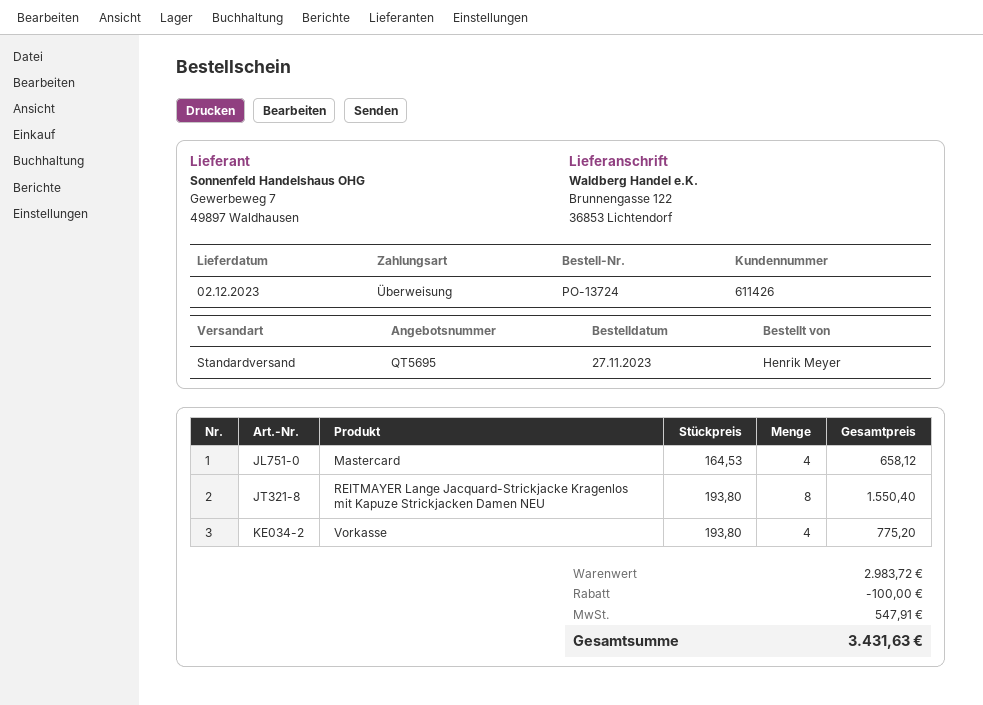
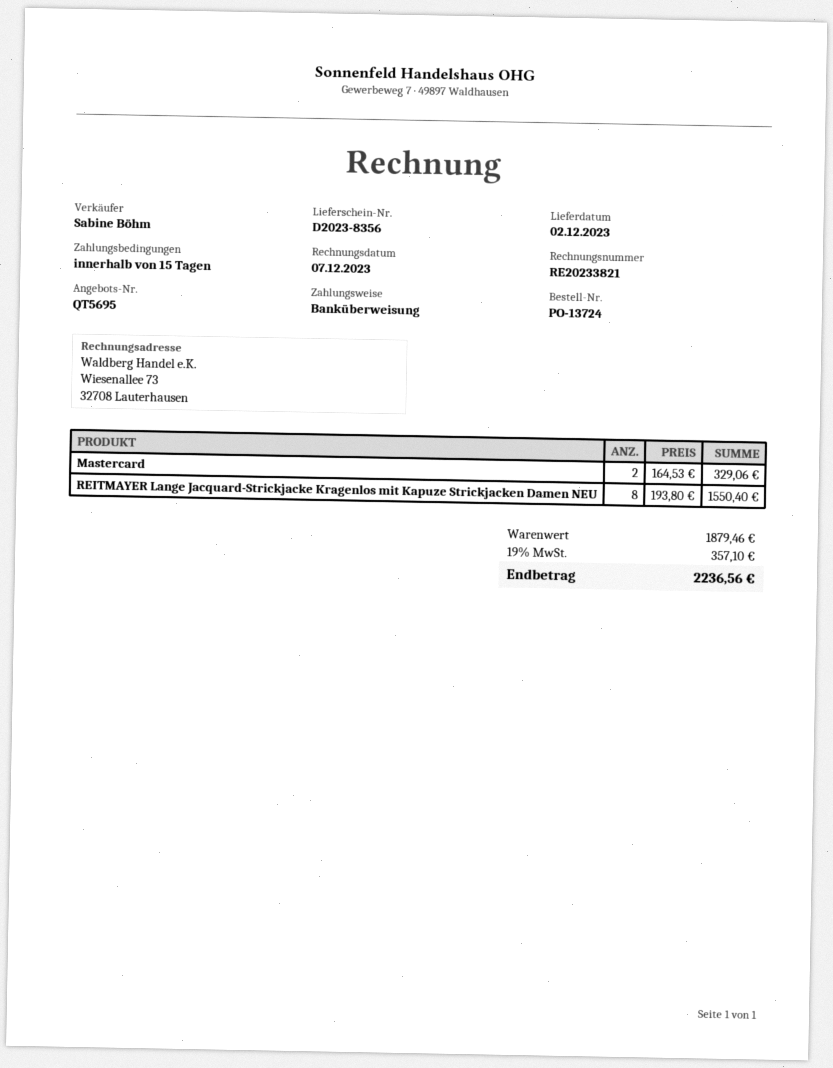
Mastercard: 4 x 164.53 = 658.12 -> 2 x 164.53 = 329.06
Vorkasse: 4 x 193.80 = 775.20 -> none
subtotal: 2983.72 -> 1879.46
discount: 100.00 -> none
tax: 547.91 -> 357.10
total: 3431.63 -> 2236.56

